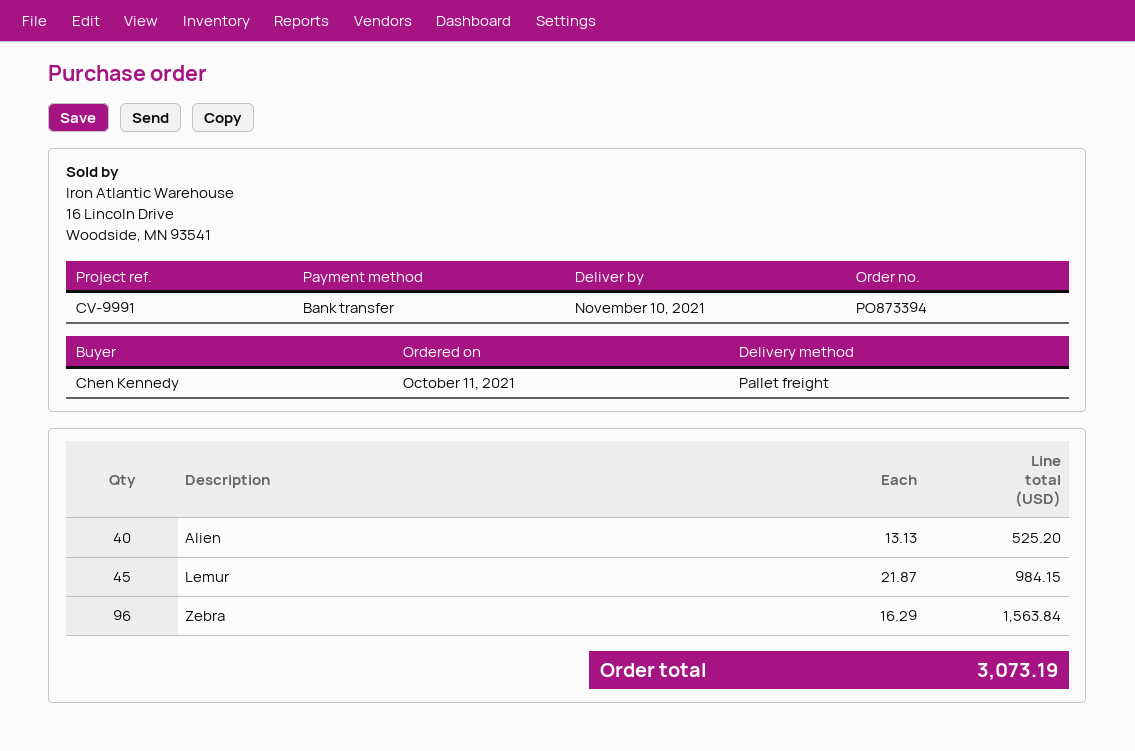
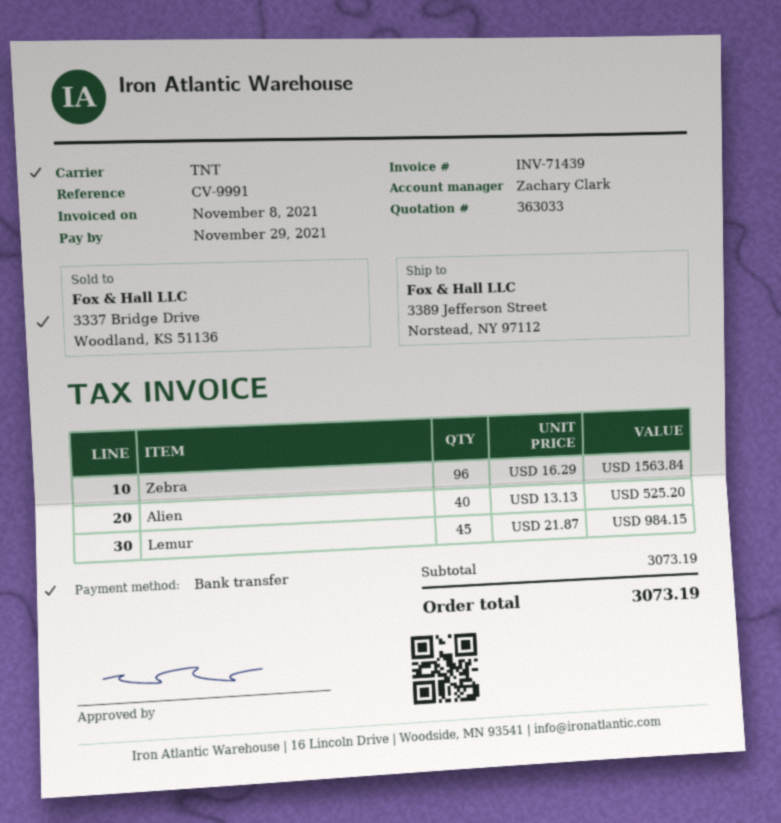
shipping method: pallet freight -> TNT

